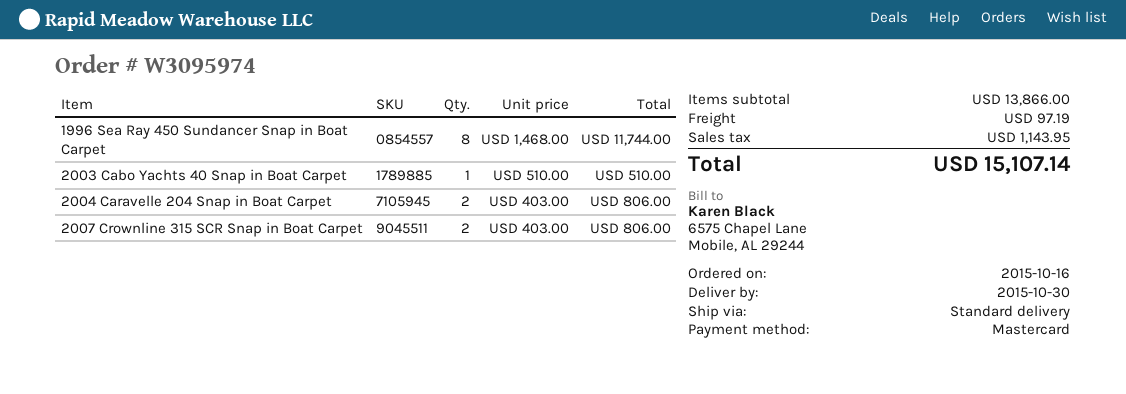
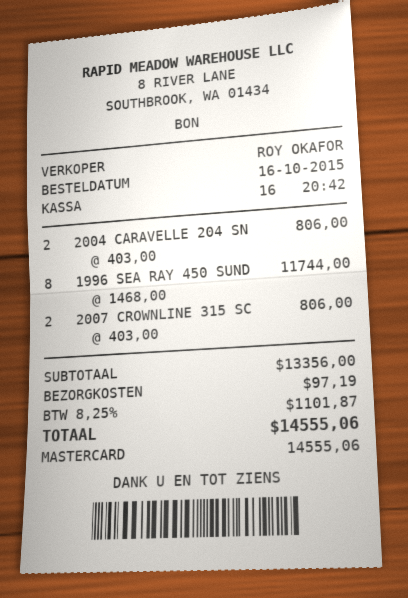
2003 Cabo Yachts 40 Snap in Boat Carpet: 1 x 510.00 = 510.00 -> none
subtotal: 13866.00 -> 13356.00
tax: 1143.95 -> 1101.87
total: 15107.14 -> 14555.06

